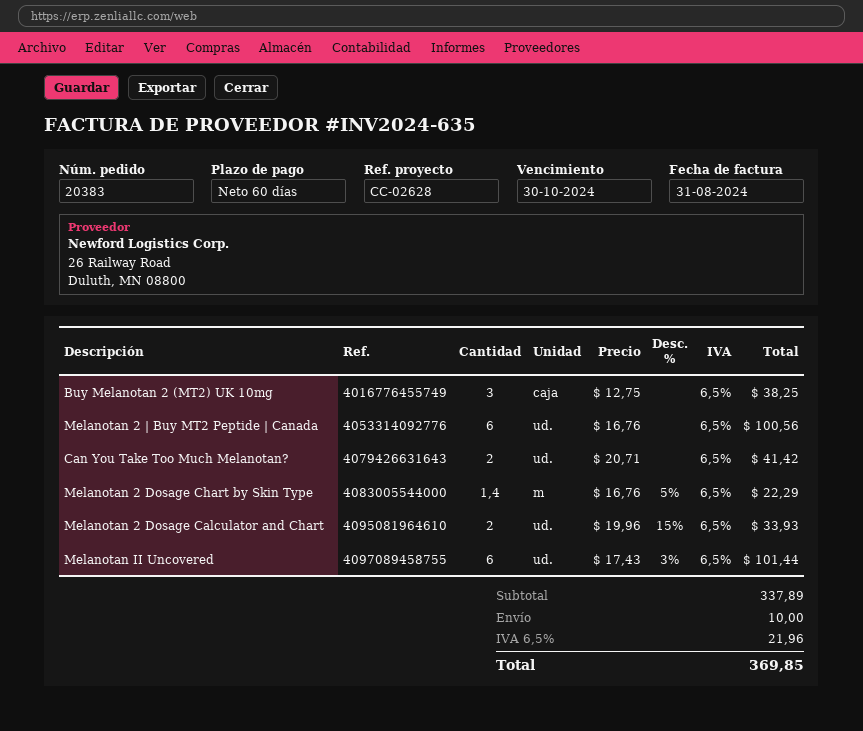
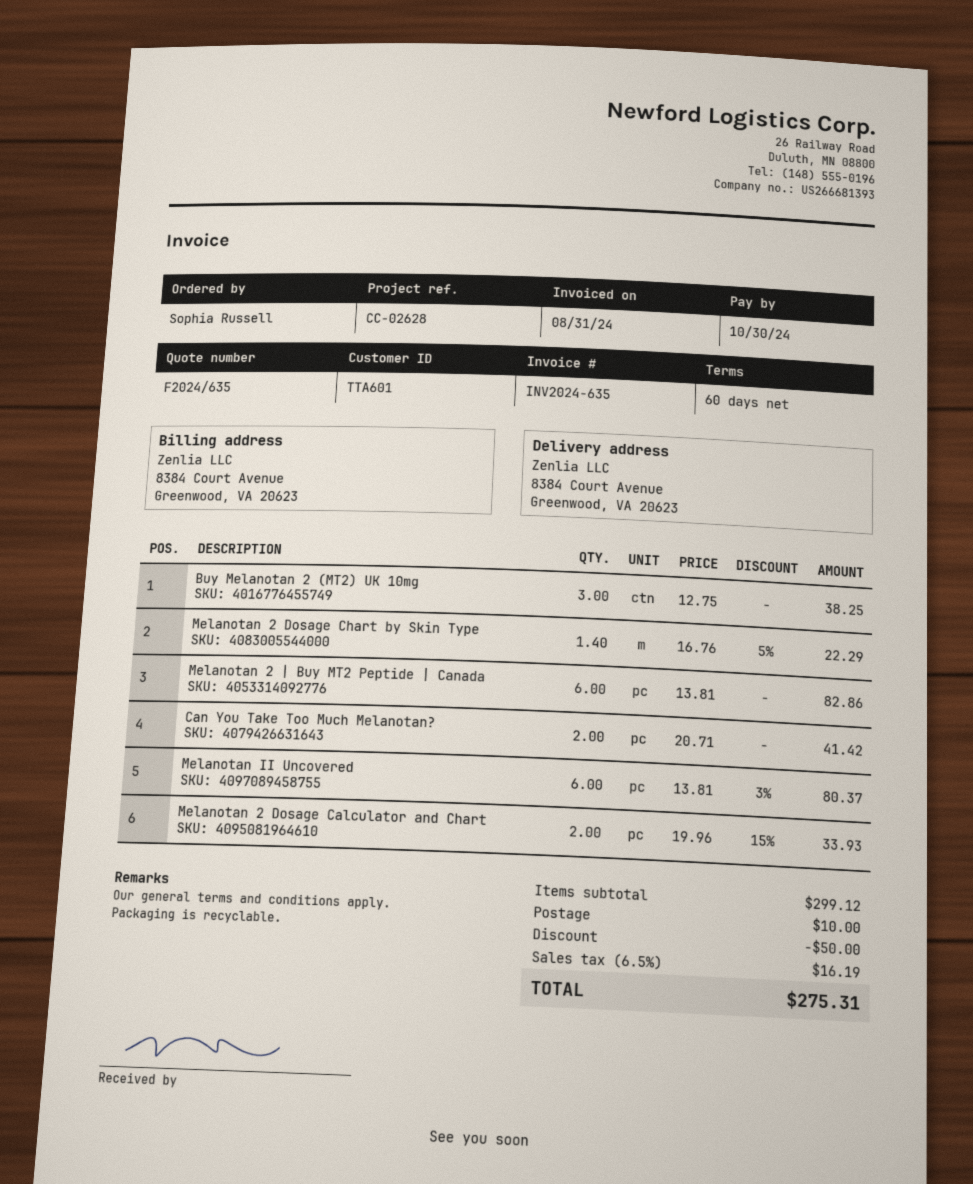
Melanotan 2 | Buy MT2 Peptide | Canada: 6 x 16.76 = 100.56 -> 6 x 13.81 = 82.86
Melanotan II Uncovered: 6 x 17.43 - 3% = 101.44 -> 6 x 13.81 - 3% = 80.37
subtotal: 337.89 -> 299.12
discount: none -> 50.00
tax: 6.5% = 21.96 -> 6.5% = 16.19
total: 369.85 -> 275.31

